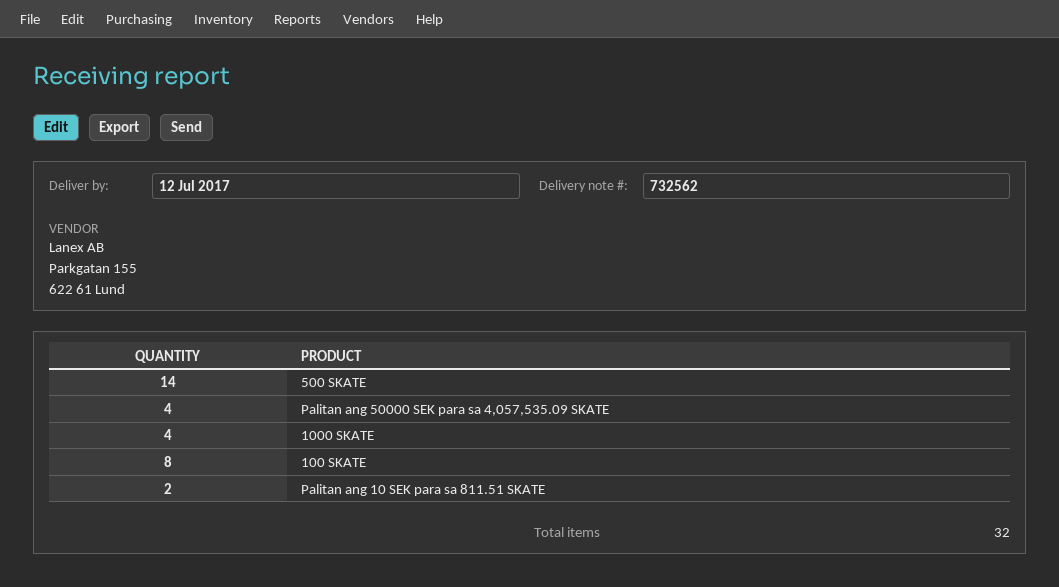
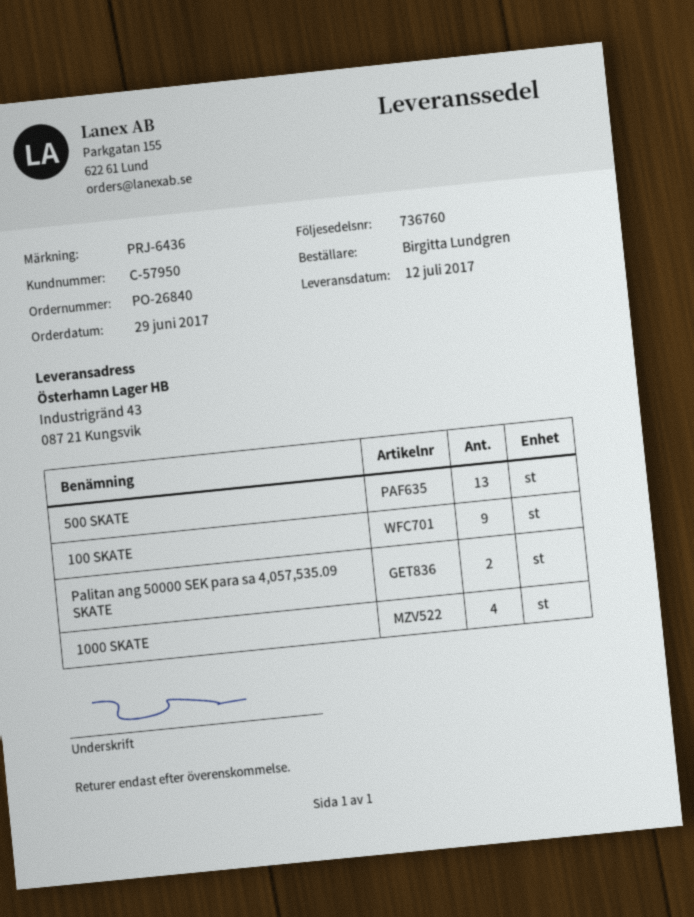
delivery note number: 732562 -> 736760
500 SKATE: 14 -> 13
Palitan ang 50000 SEK para sa 4,057,535.09 SKATE: 4 -> 2
100 SKATE: 8 -> 9
Palitan ang 10 SEK para sa 811.51 SKATE: 2 -> none

